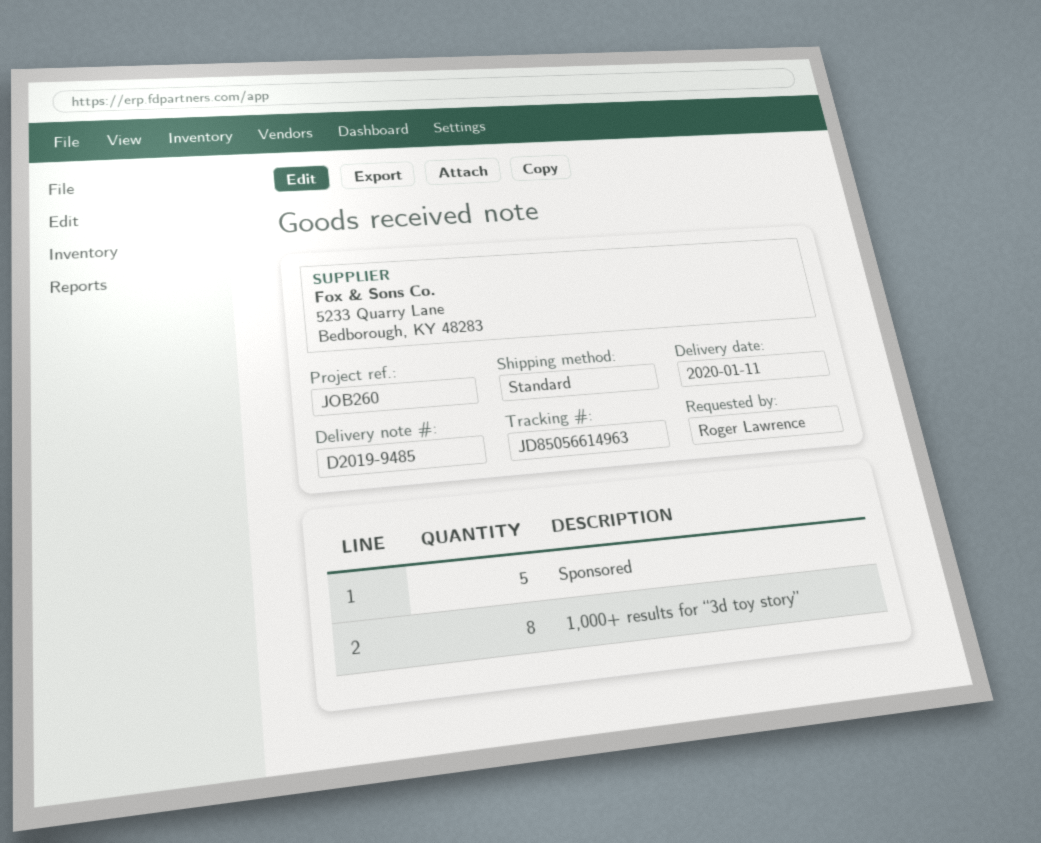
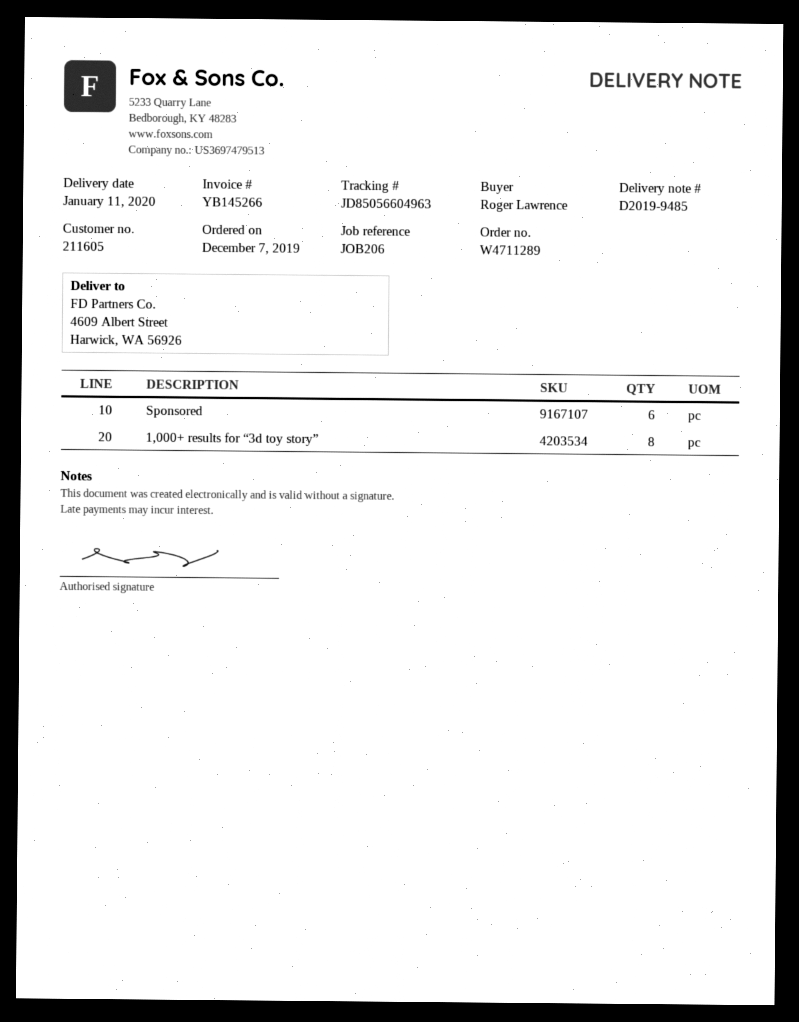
reference: JOB260 -> JOB206
tracking number: JD85056614963 -> JD85056604963
Sponsored: 5 -> 6

